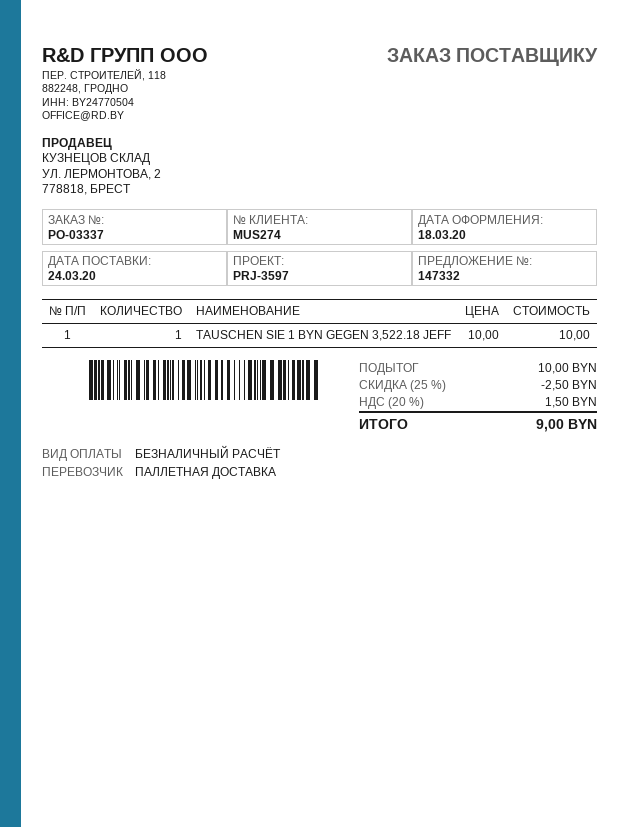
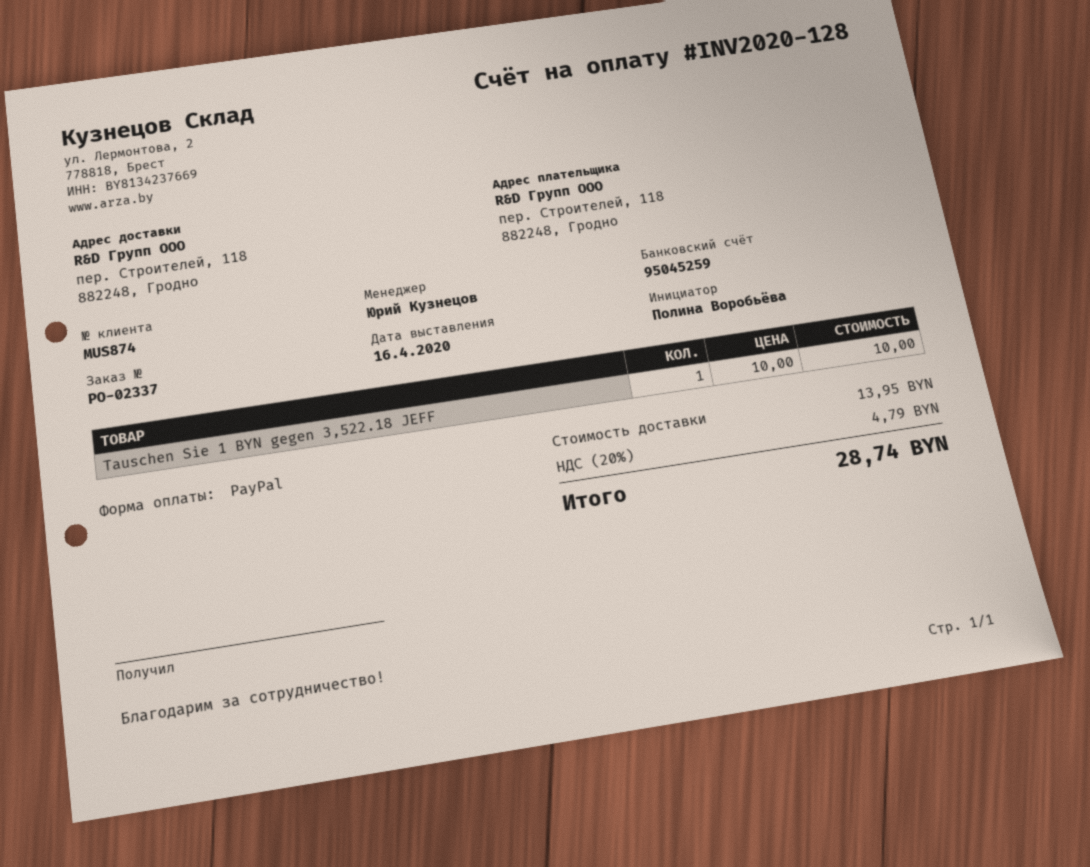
order number: PO-03337 -> PO-02337
customer number: MUS274 -> MUS874
payment method: bank transfer -> PayPal
discount: 25% = 2.50 -> none
shipping: none -> 13.95
tax: 20% = 1.50 -> 20% = 4.79
total: 9.00 -> 28.74

